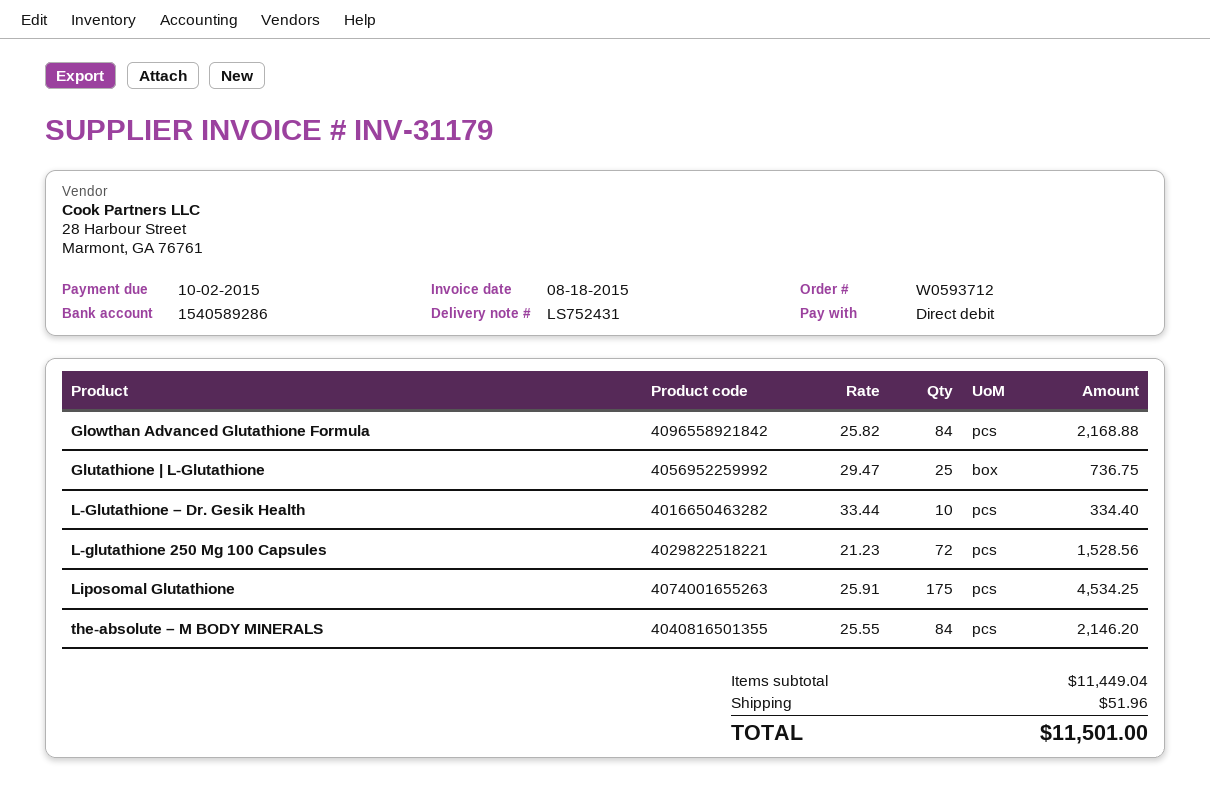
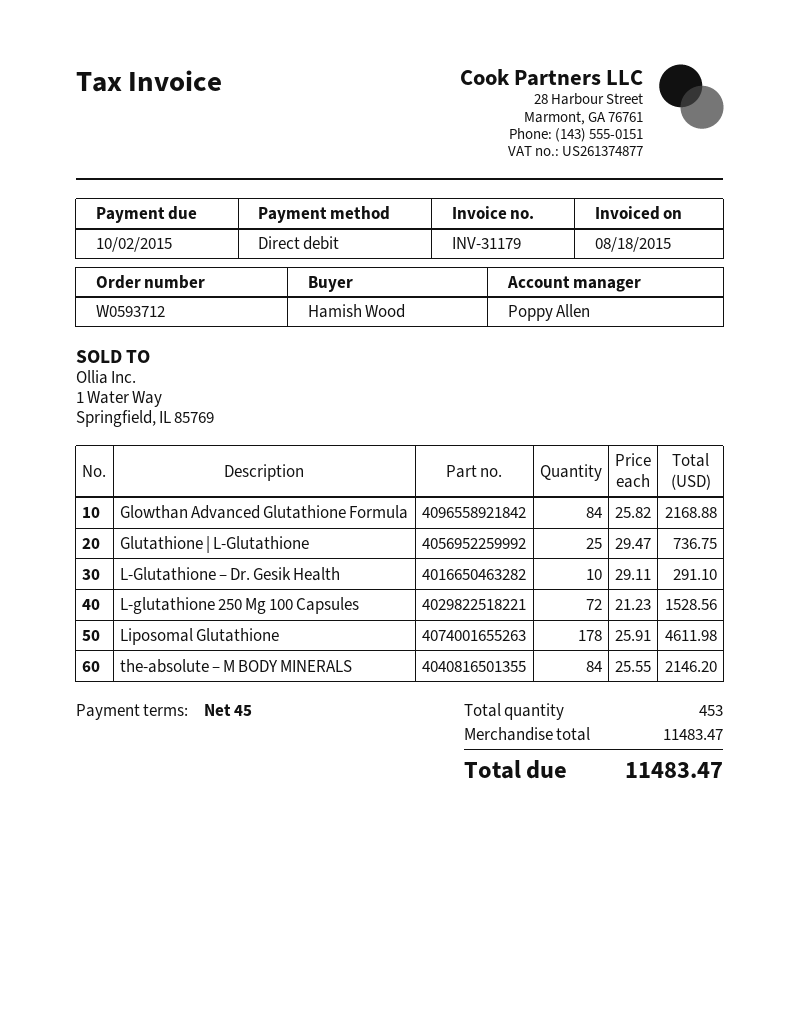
L-Glutathione – Dr. Gesik Health: 10 x 33.44 = 334.40 -> 10 x 29.11 = 291.10
Liposomal Glutathione: 175 x 25.91 = 4534.25 -> 178 x 25.91 = 4611.98
subtotal: 11449.04 -> 11483.47
shipping: 51.96 -> none
total: 11501.00 -> 11483.47

